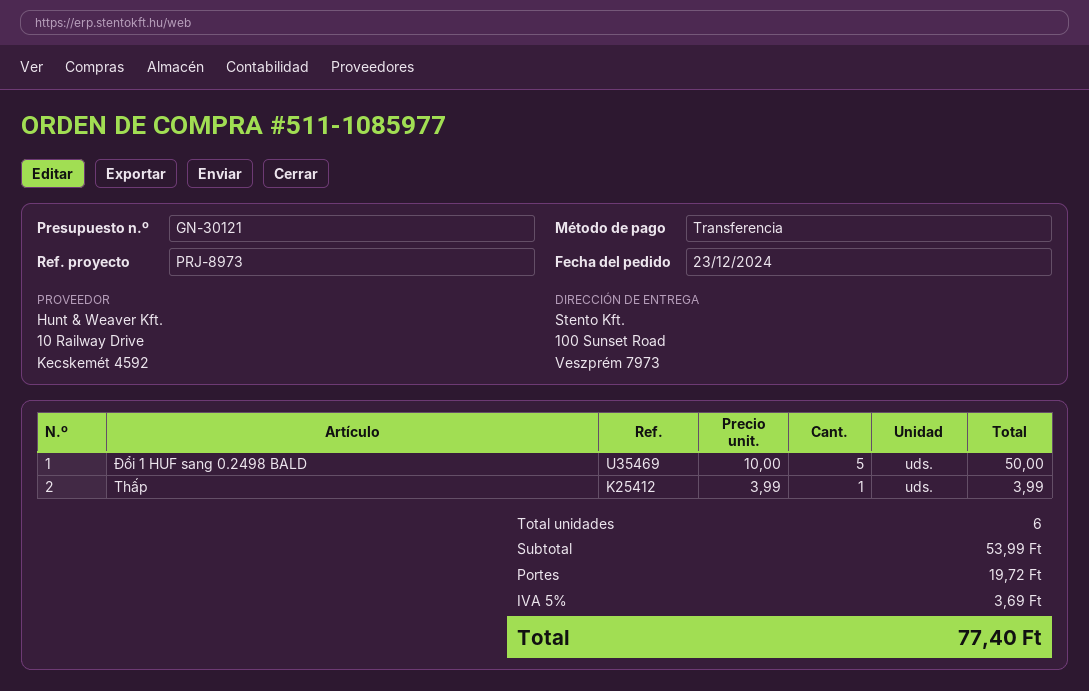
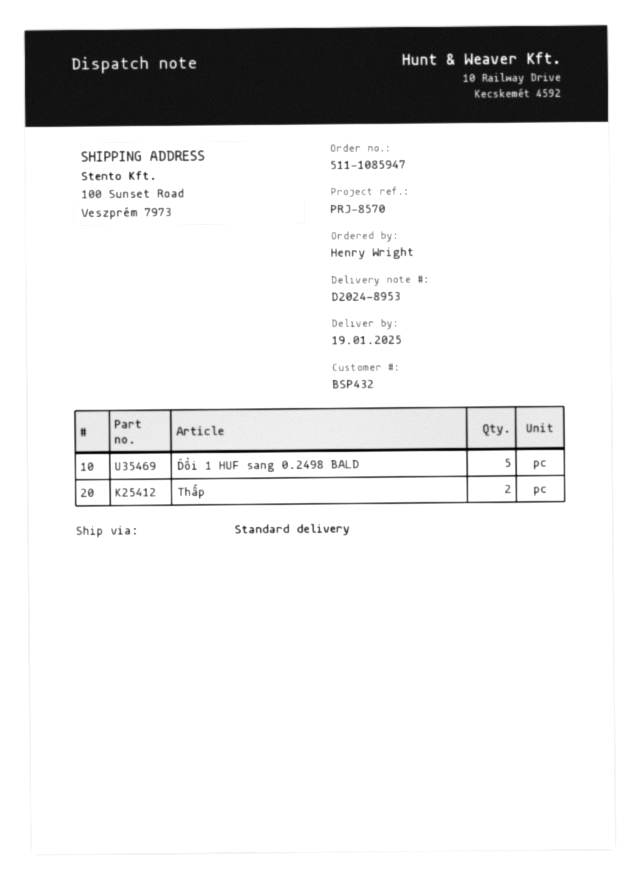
order number: 511-1085977 -> 511-1085947
reference: PRJ-8973 -> PRJ-8570
Thấp: 1 -> 2

